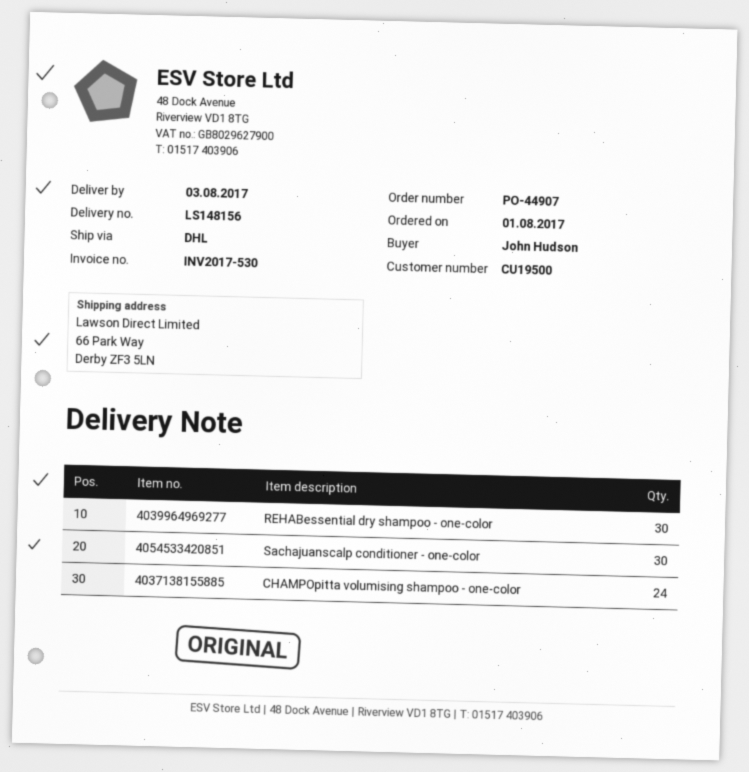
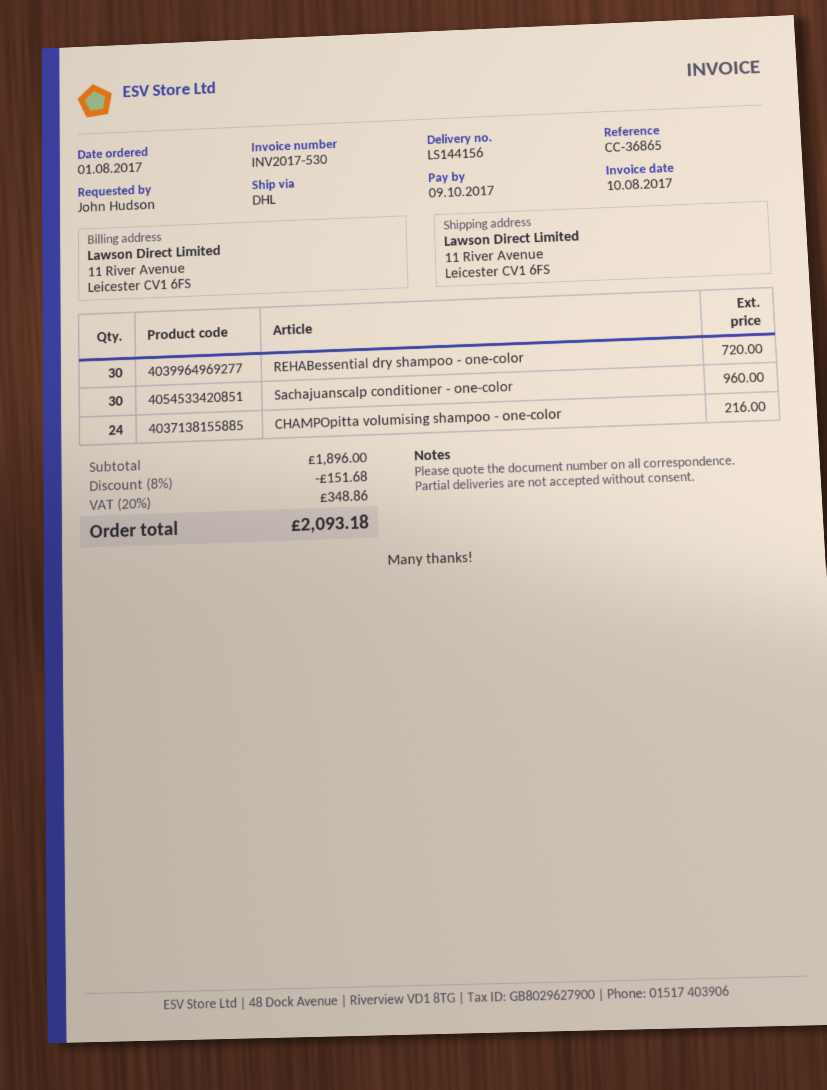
delivery note number: LS148156 -> LS144156
ship to: 66 Park Way, Derby ZF3 5LN -> 11 River Avenue, Leicester CV1 6FS

